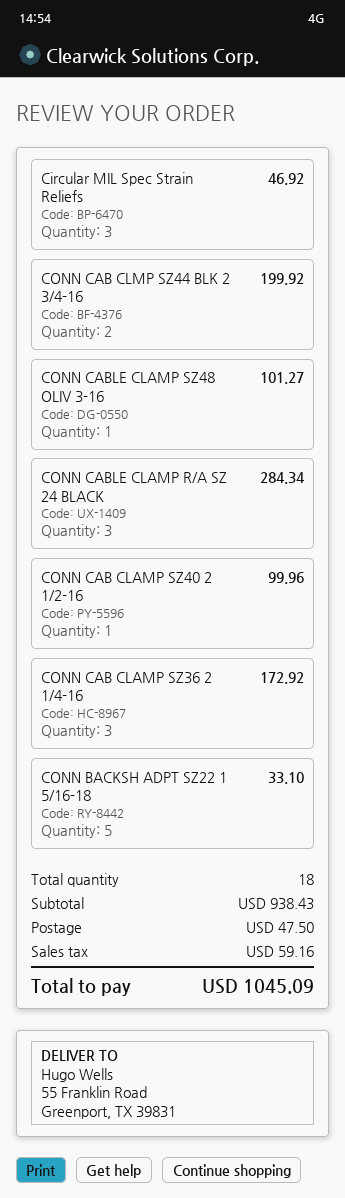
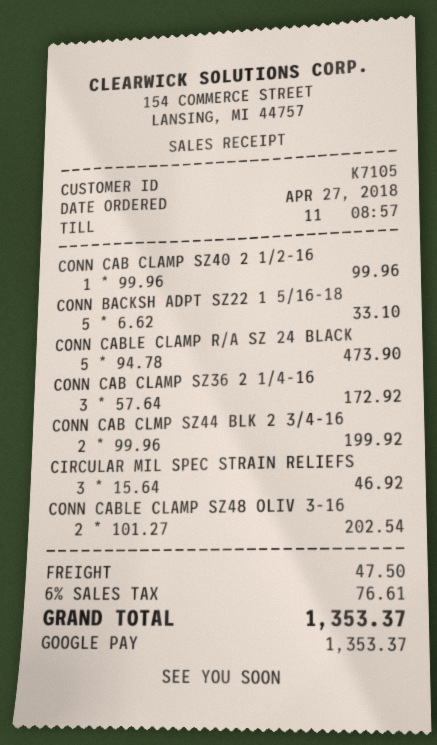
CONN CABLE CLAMP SZ48 OLIV 3-16: 1 for 101.27 -> 2 for 202.54
CONN CABLE CLAMP R/A SZ 24 BLACK: 3 for 284.34 -> 5 for 473.90
tax: 59.16 -> 76.61
total: 1045.09 -> 1353.37

